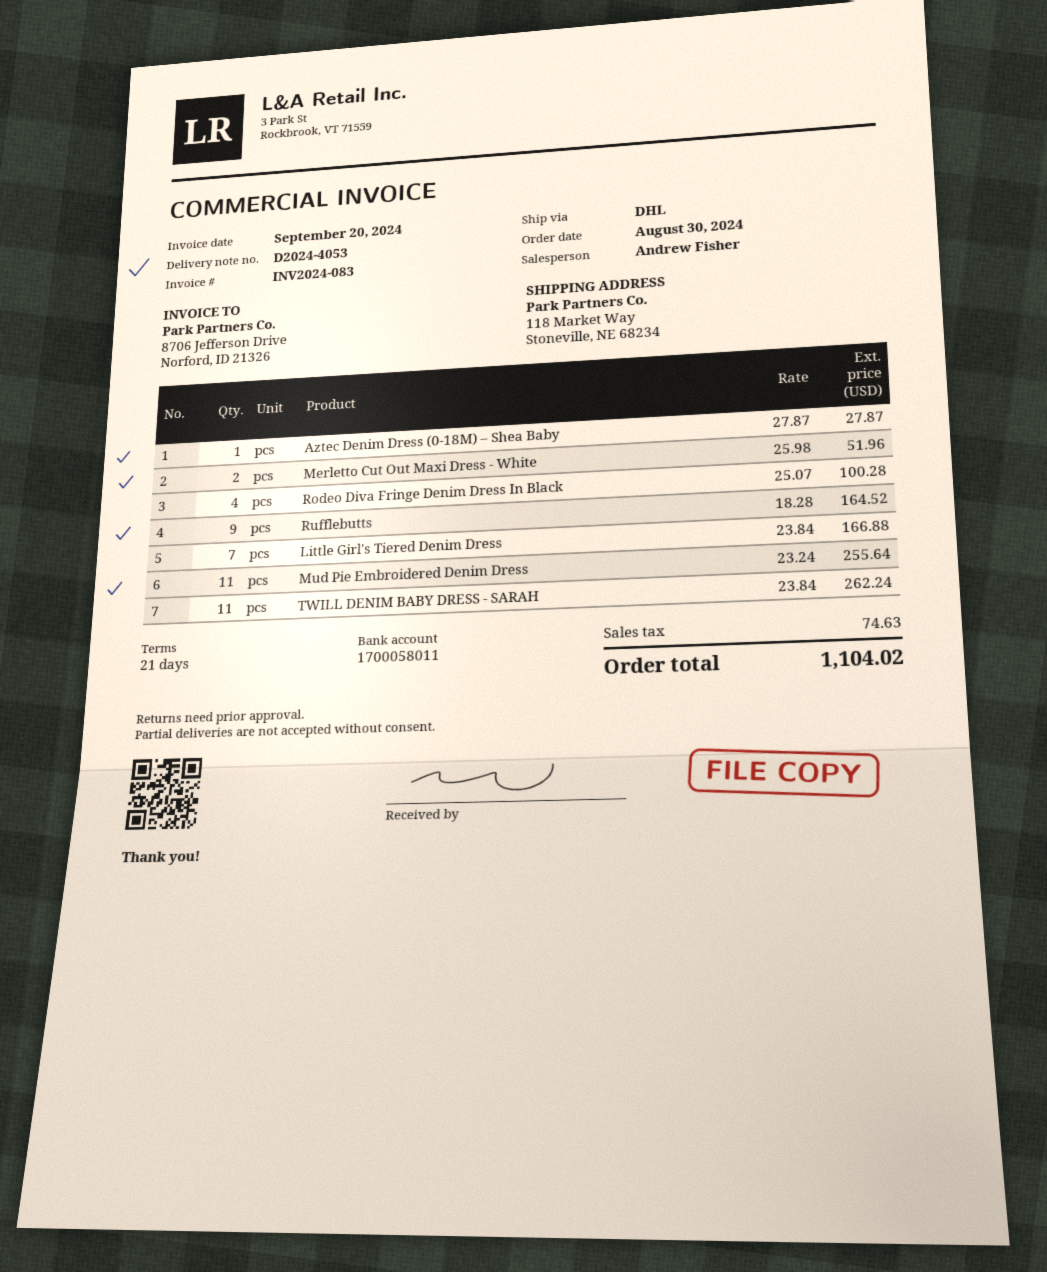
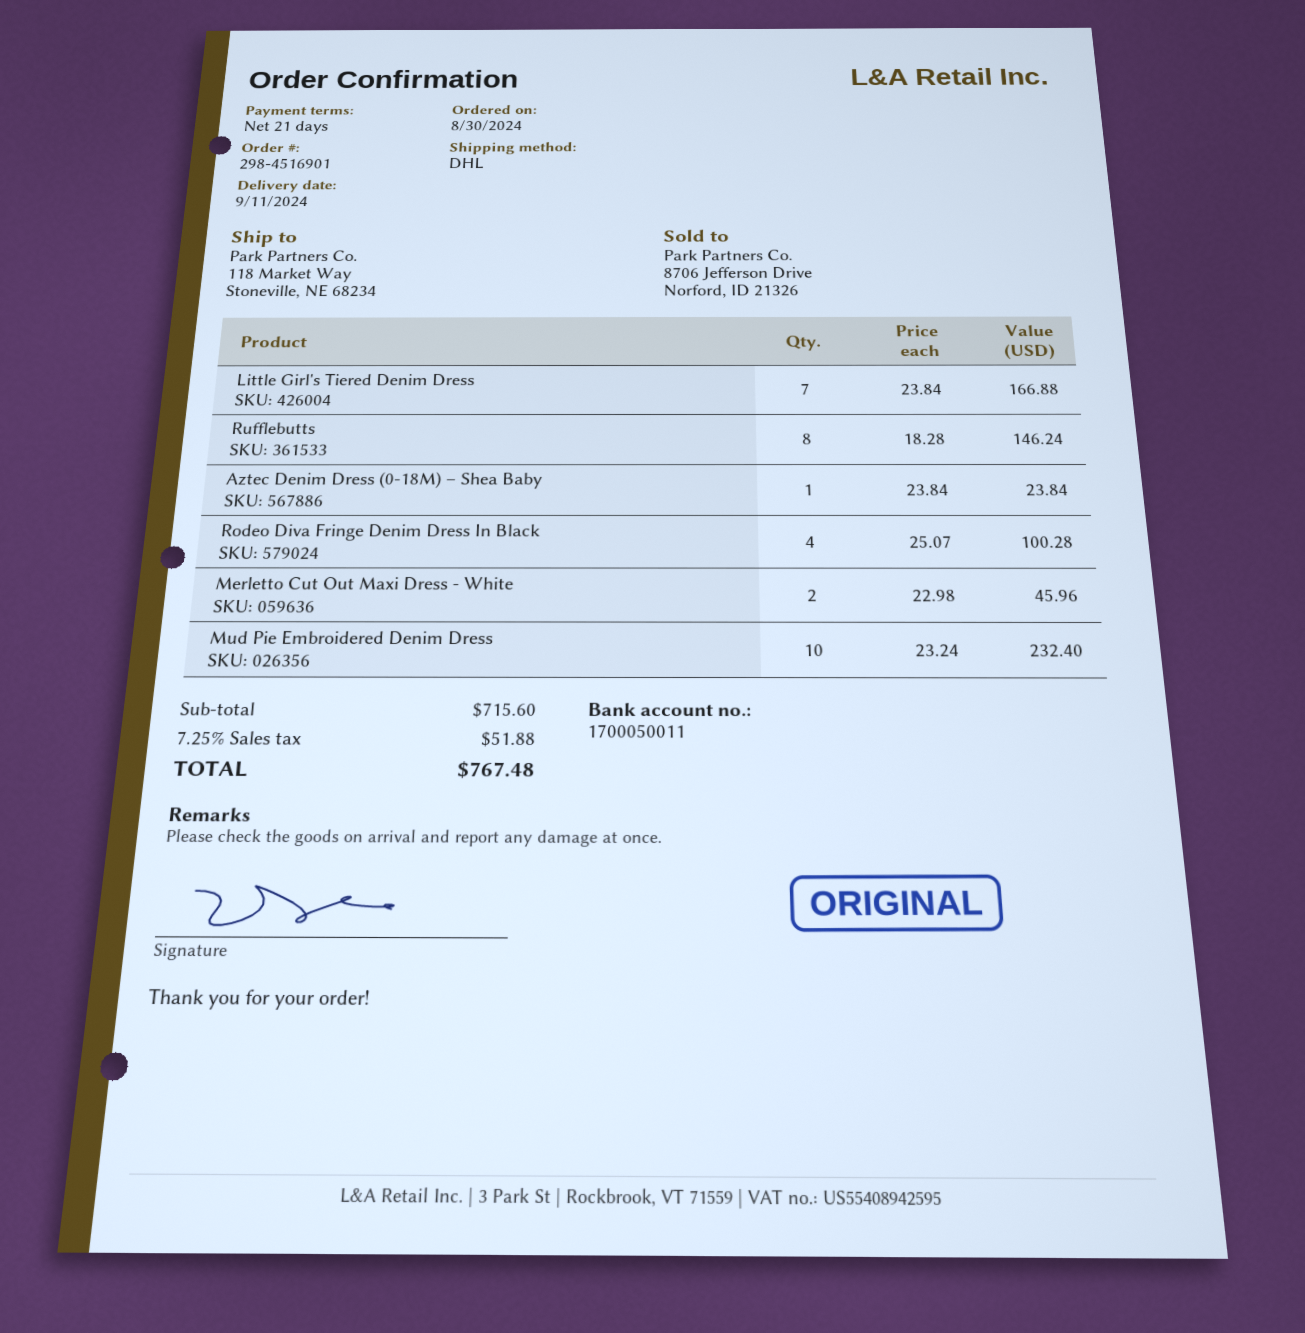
bank account: 1700058011 -> 1700050011
Aztec Denim Dress (0-18M) – Shea Baby: 1 x 27.87 = 27.87 -> 1 x 23.84 = 23.84
Merletto Cut Out Maxi Dress - White: 2 x 25.98 = 51.96 -> 2 x 22.98 = 45.96
Rufflebutts: 9 x 18.28 = 164.52 -> 8 x 18.28 = 146.24
Mud Pie Embroidered Denim Dress: 11 x 23.24 = 255.64 -> 10 x 23.24 = 232.40
TWILL DENIM BABY DRESS - SARAH: 11 x 23.84 = 262.24 -> none
tax: 74.63 -> 51.88
total: 1104.02 -> 767.48

